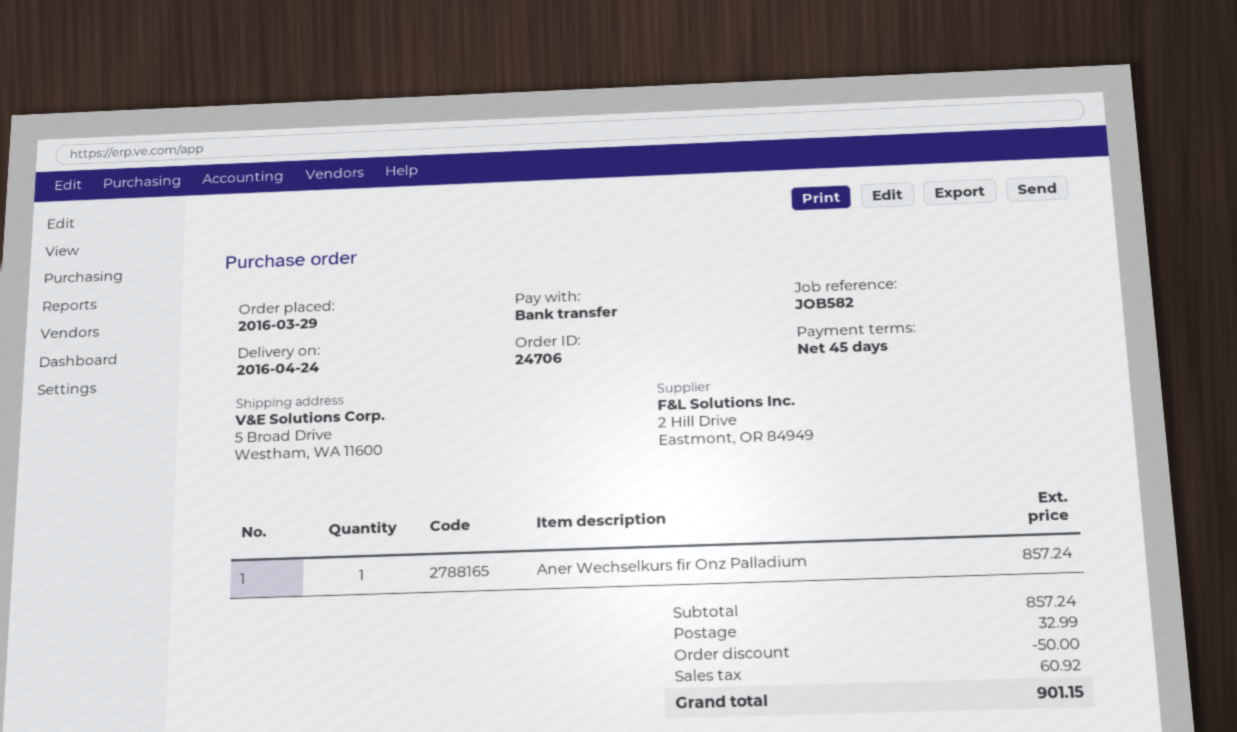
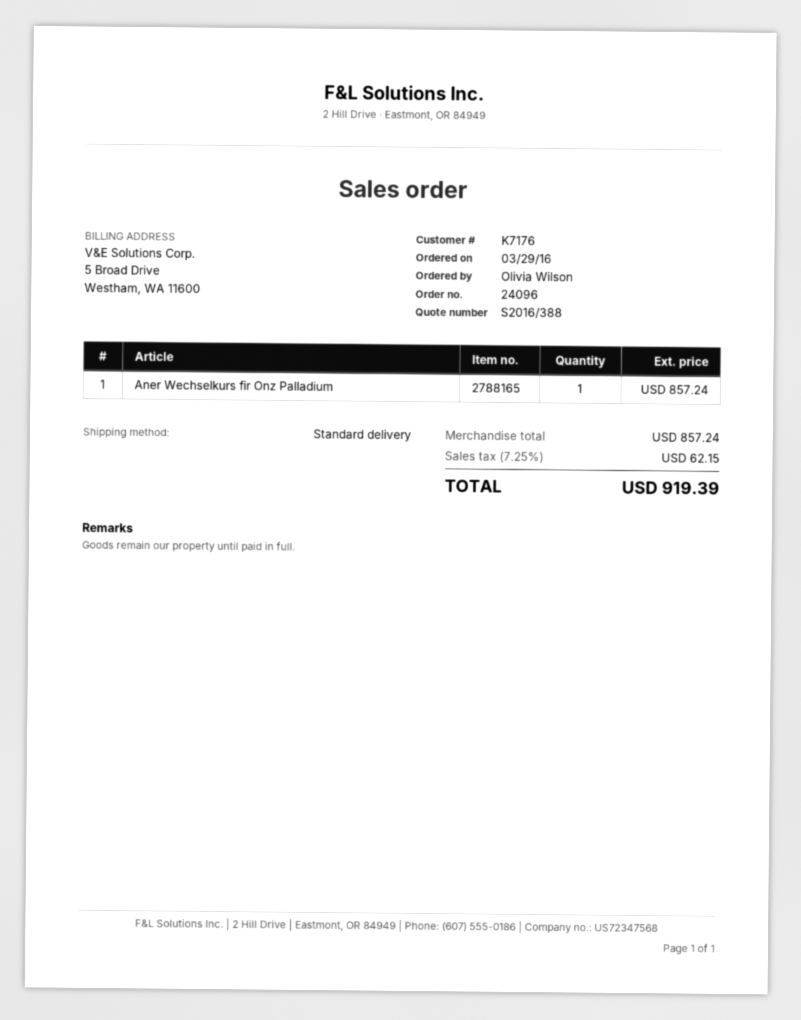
order number: 24706 -> 24096
discount: 50.00 -> none
shipping: 32.99 -> none
tax: 60.92 -> 62.15
total: 901.15 -> 919.39

